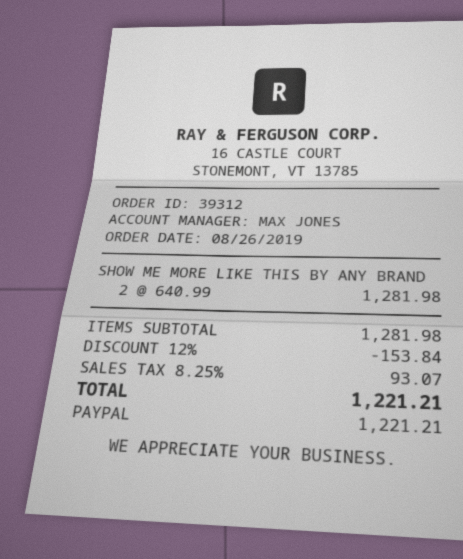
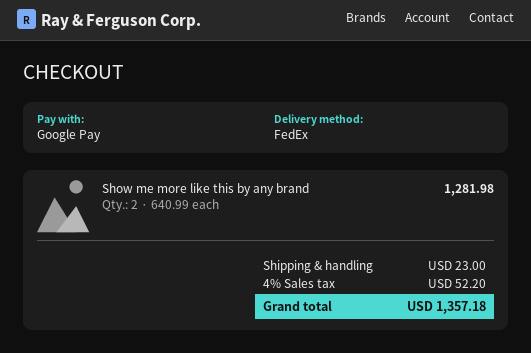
payment method: PayPal -> Google Pay
discount: 12% = 153.84 -> none
shipping: none -> 23.00
tax: 8.25% = 93.07 -> 4% = 52.20
total: 1221.21 -> 1357.18

